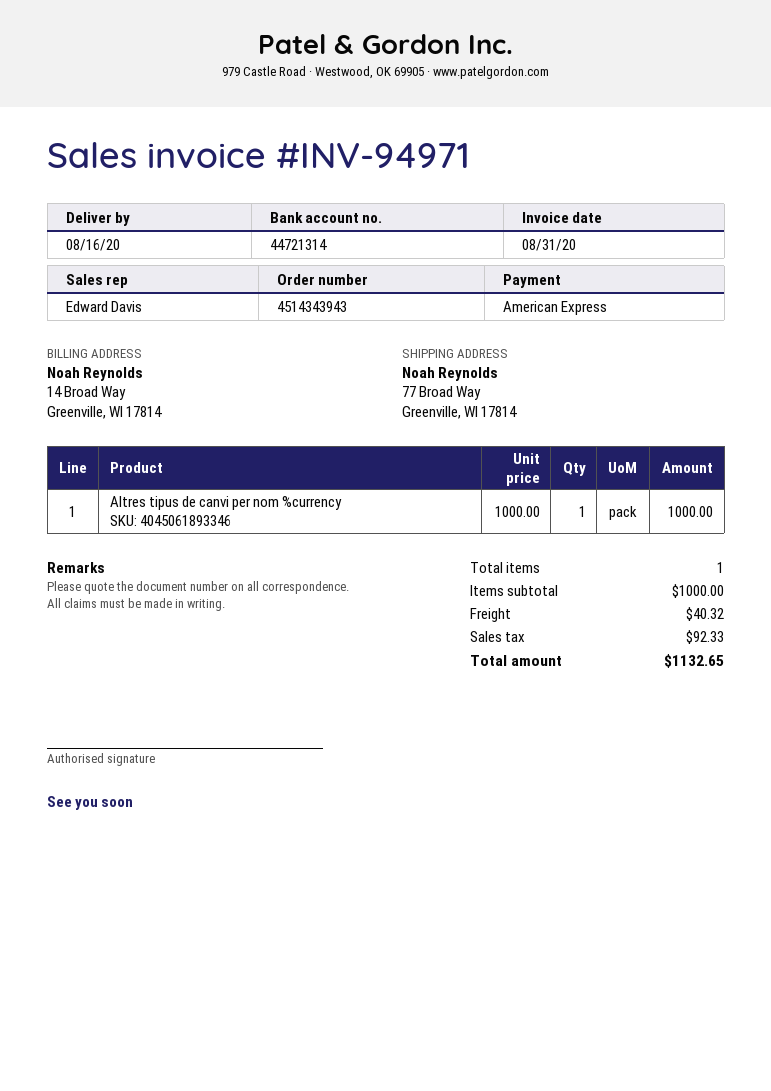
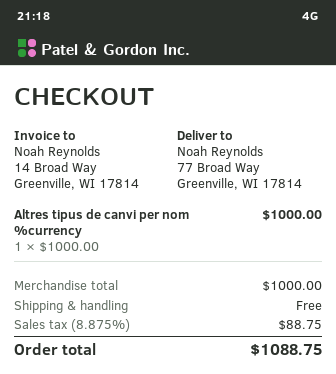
shipping: 40.32 -> 0.00
tax: 92.33 -> 88.75
total: 1132.65 -> 1088.75

